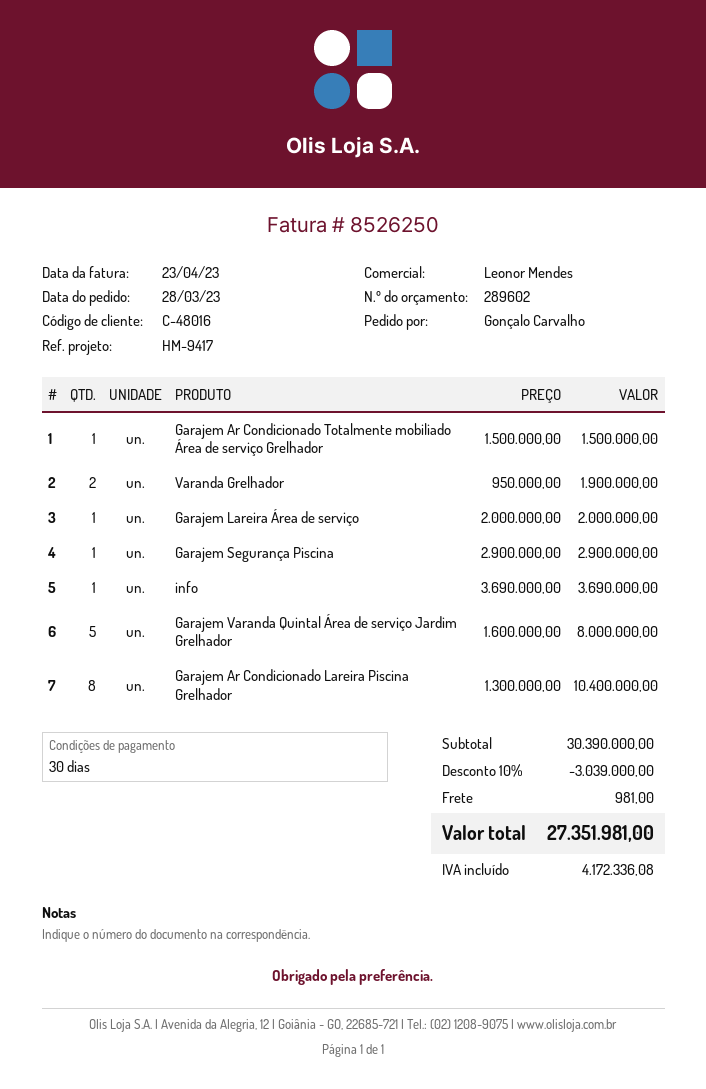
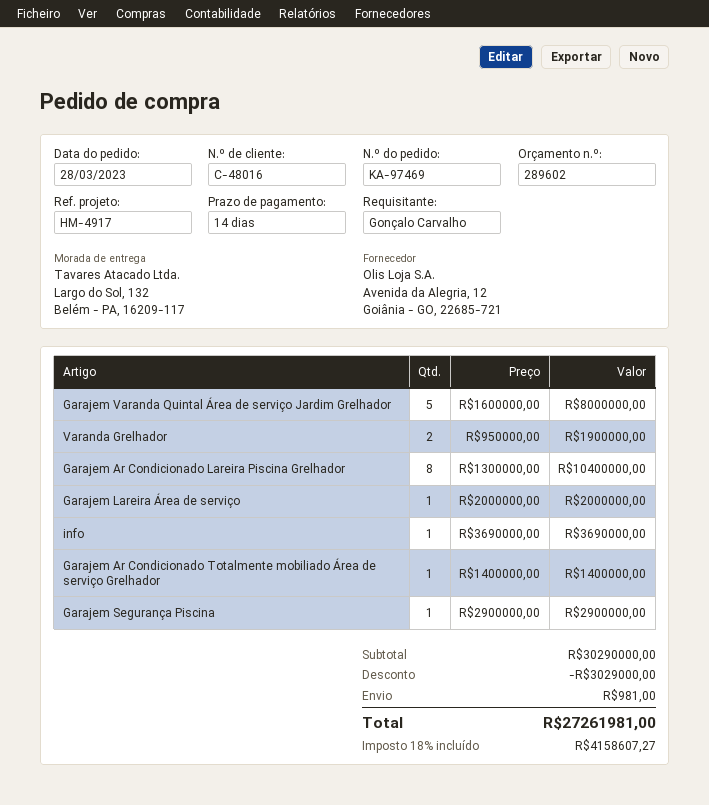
payment terms: 30 days -> 14 days
reference: HM-9417 -> HM-4917
Garajem Ar Condicionado Totalmente mobiliado Área de serviço Grelhador: 1 x 1500000.00 = 1500000.00 -> 1 x 1400000.00 = 1400000.00
subtotal: 30390000.00 -> 30290000.00
discount: 3039000.00 -> 3029000.00
tax: 4172336.08 -> 4158607.27
total: 27351981.00 -> 27261981.00

